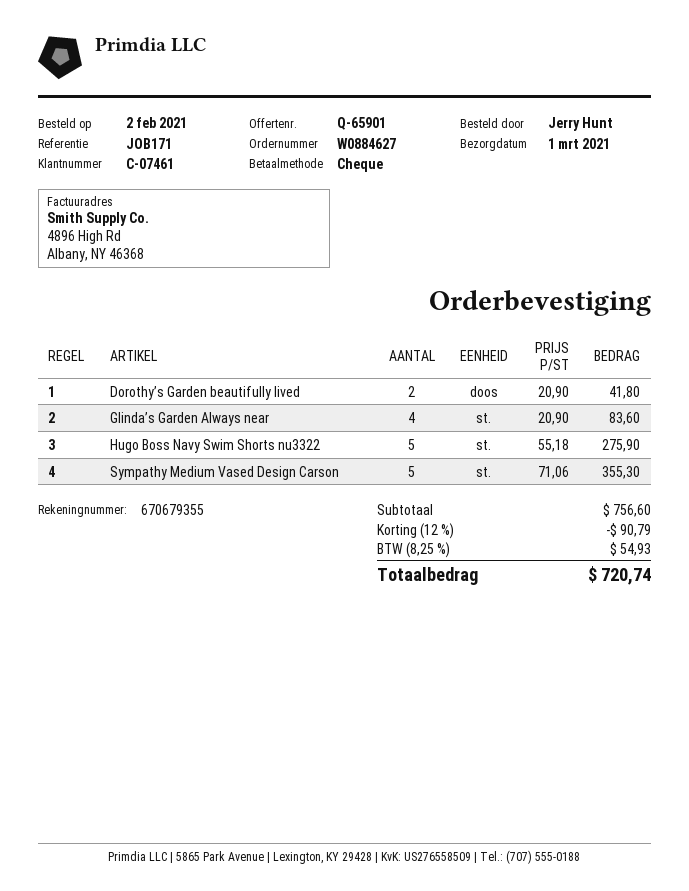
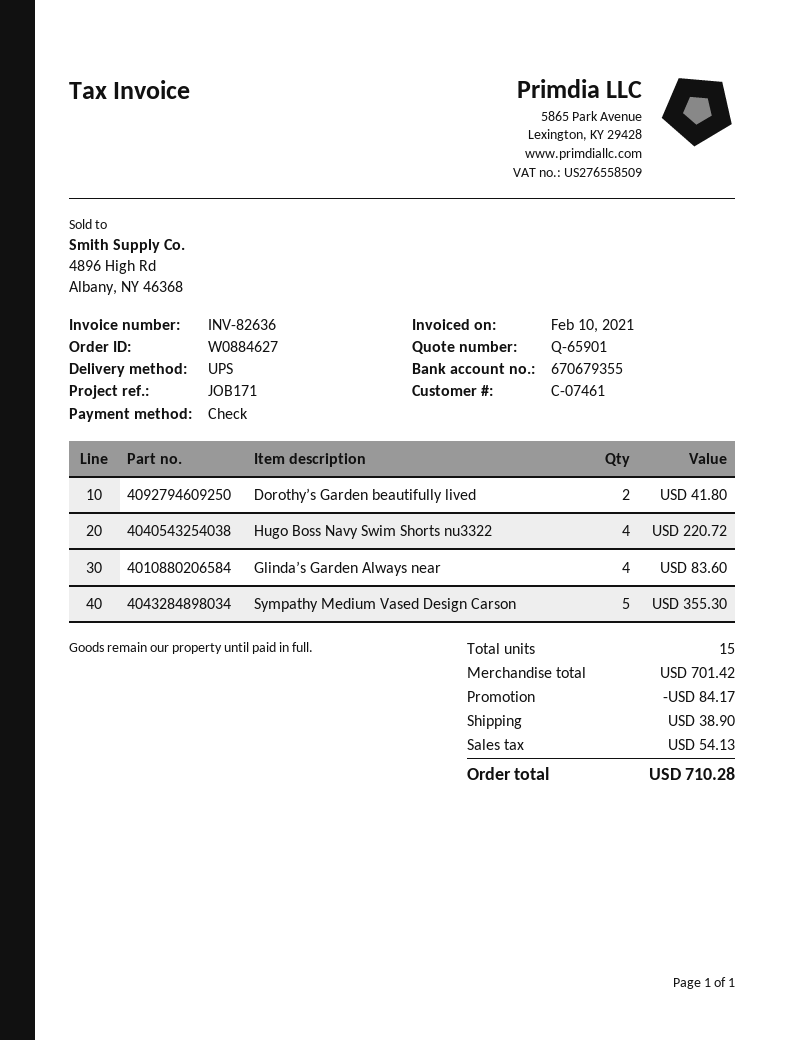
Hugo Boss Navy Swim Shorts nu3322: 5 for 275.90 -> 4 for 220.72
subtotal: 756.60 -> 701.42
discount: 90.79 -> 84.17
shipping: none -> 38.90
tax: 54.93 -> 54.13
total: 720.74 -> 710.28

